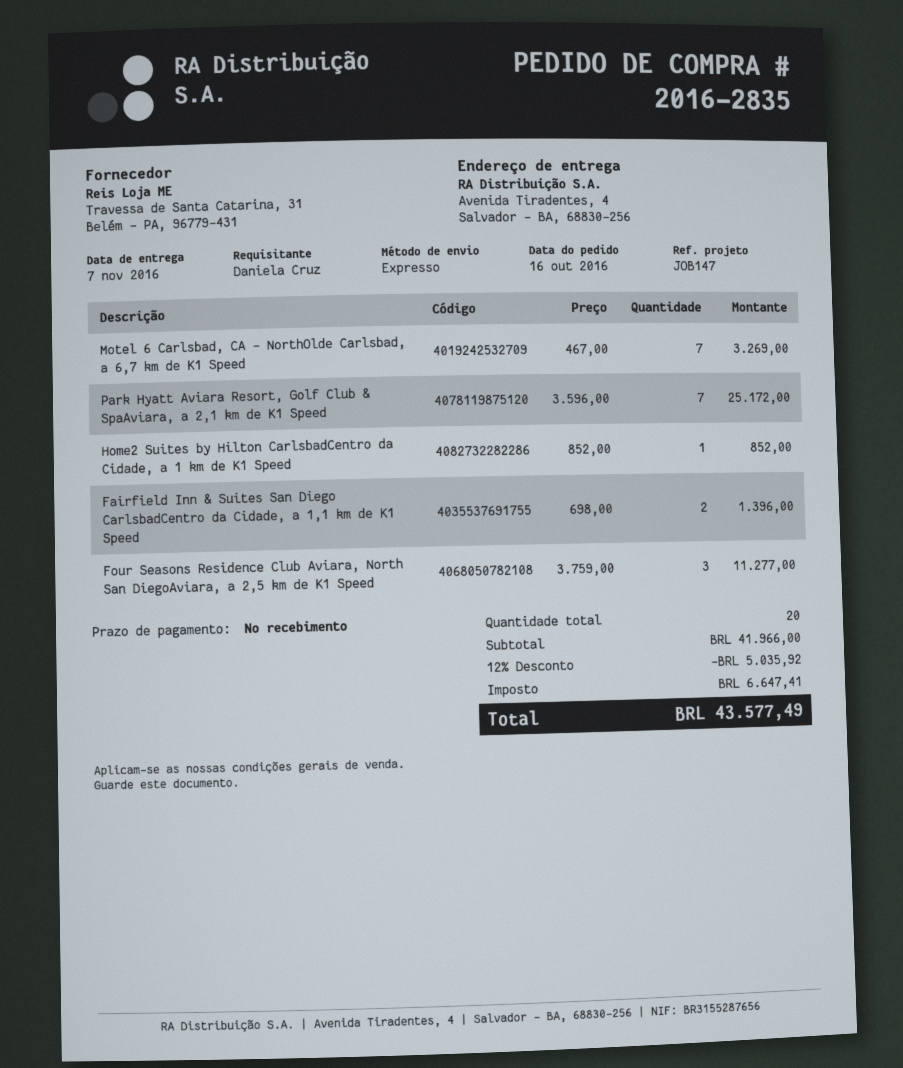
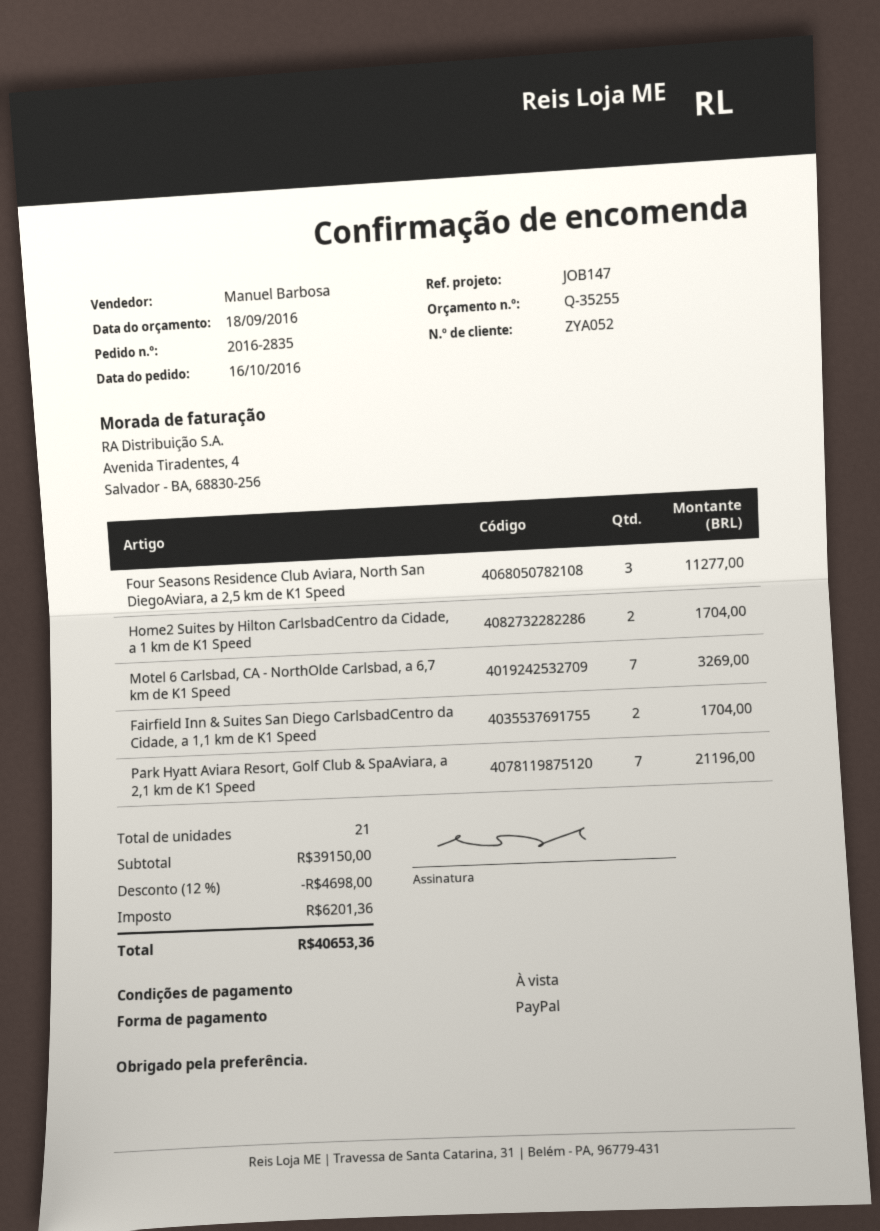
Park Hyatt Aviara Resort, Golf Club & SpaAviara, a 2,1 km de K1 Speed: 7 for 25172.00 -> 7 for 21196.00
Home2 Suites by Hilton CarlsbadCentro da Cidade, a 1 km de K1 Speed: 1 for 852.00 -> 2 for 1704.00
Fairfield Inn & Suites San Diego CarlsbadCentro da Cidade, a 1,1 km de K1 Speed: 2 for 1396.00 -> 2 for 1704.00
total quantity: 20 -> 21
subtotal: 41966.00 -> 39150.00
discount: 12% = 5035.92 -> 12% = 4698.00
tax: 6647.41 -> 6201.36
total: 43577.49 -> 40653.36

